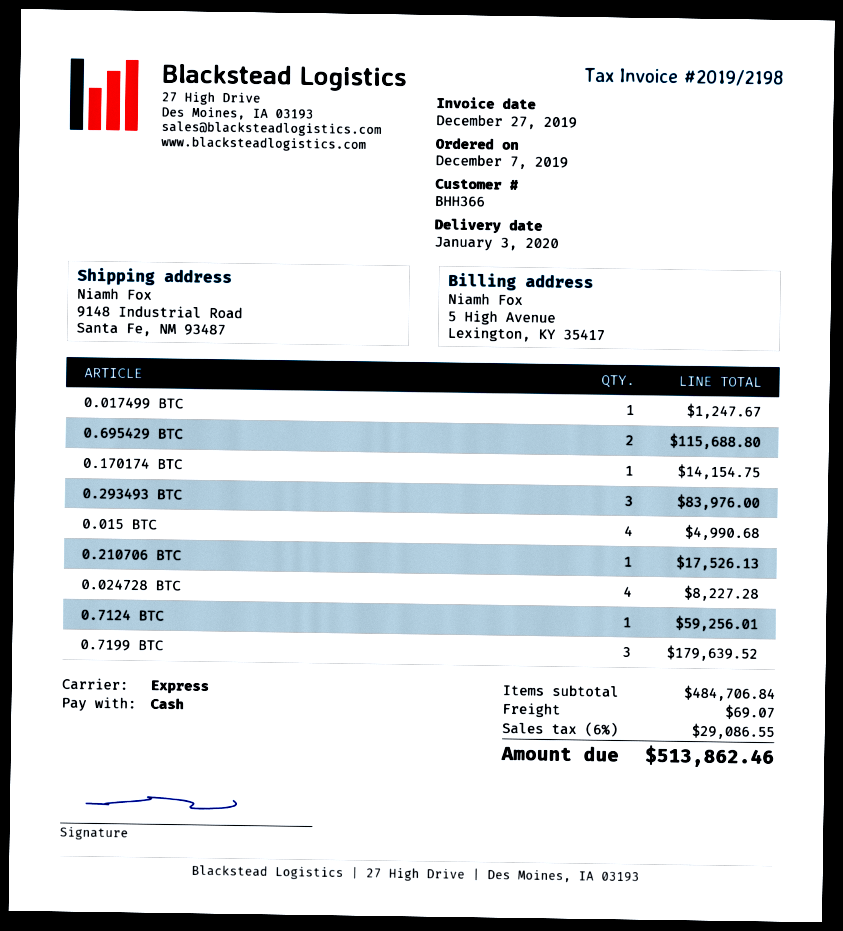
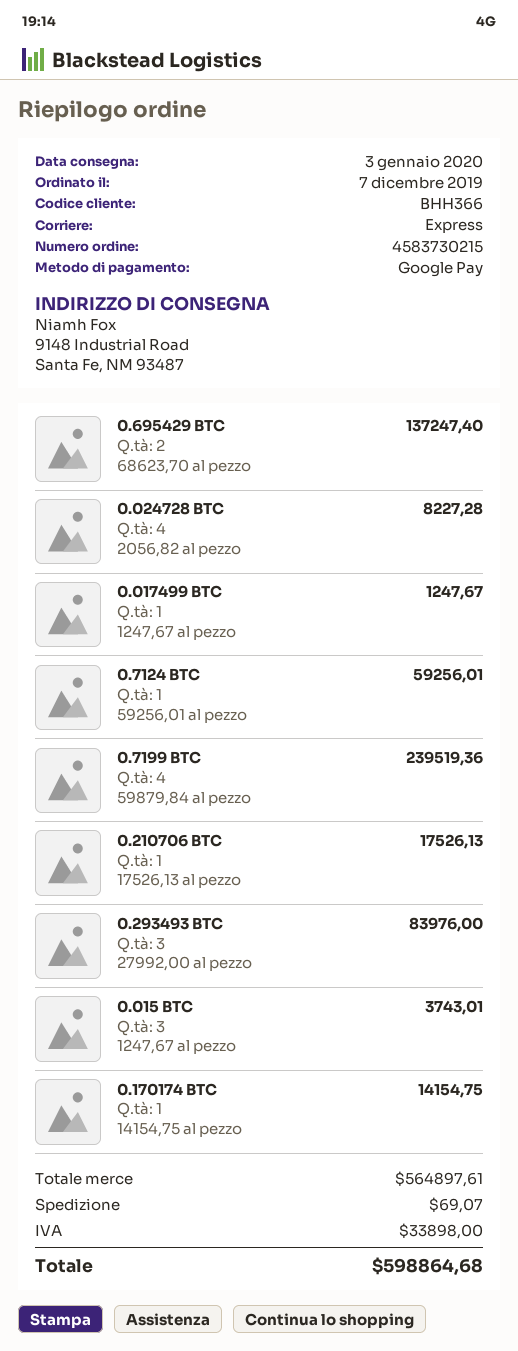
payment method: cash -> Google Pay
0.695429 BTC: 2 for 115688.80 -> 2 for 137247.40
0.015 BTC: 4 for 4990.68 -> 3 for 3743.01
0.7199 BTC: 3 for 179639.52 -> 4 for 239519.36
subtotal: 484706.84 -> 564897.61
tax: 29086.55 -> 33898.00
total: 513862.46 -> 598864.68

